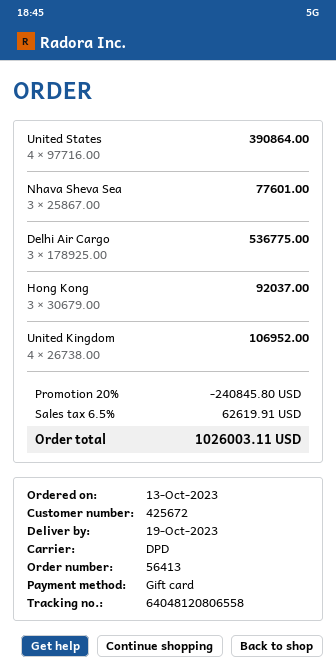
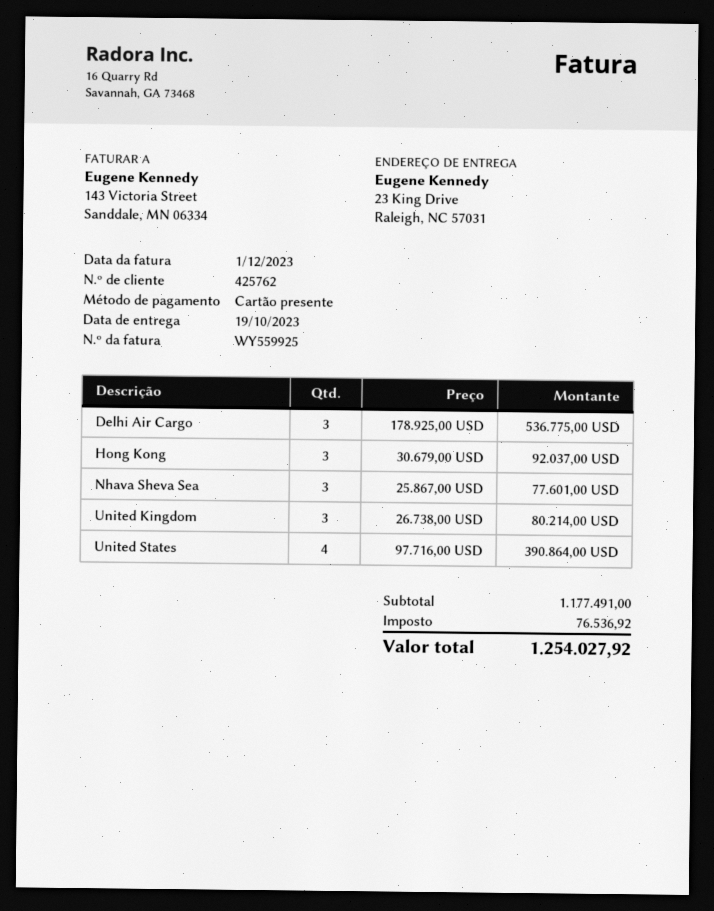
customer number: 425672 -> 425762
United Kingdom: 4 x 26738.00 = 106952.00 -> 3 x 26738.00 = 80214.00
discount: 20% = 240845.80 -> none
tax: 62619.91 -> 76536.92
total: 1026003.11 -> 1254027.92

